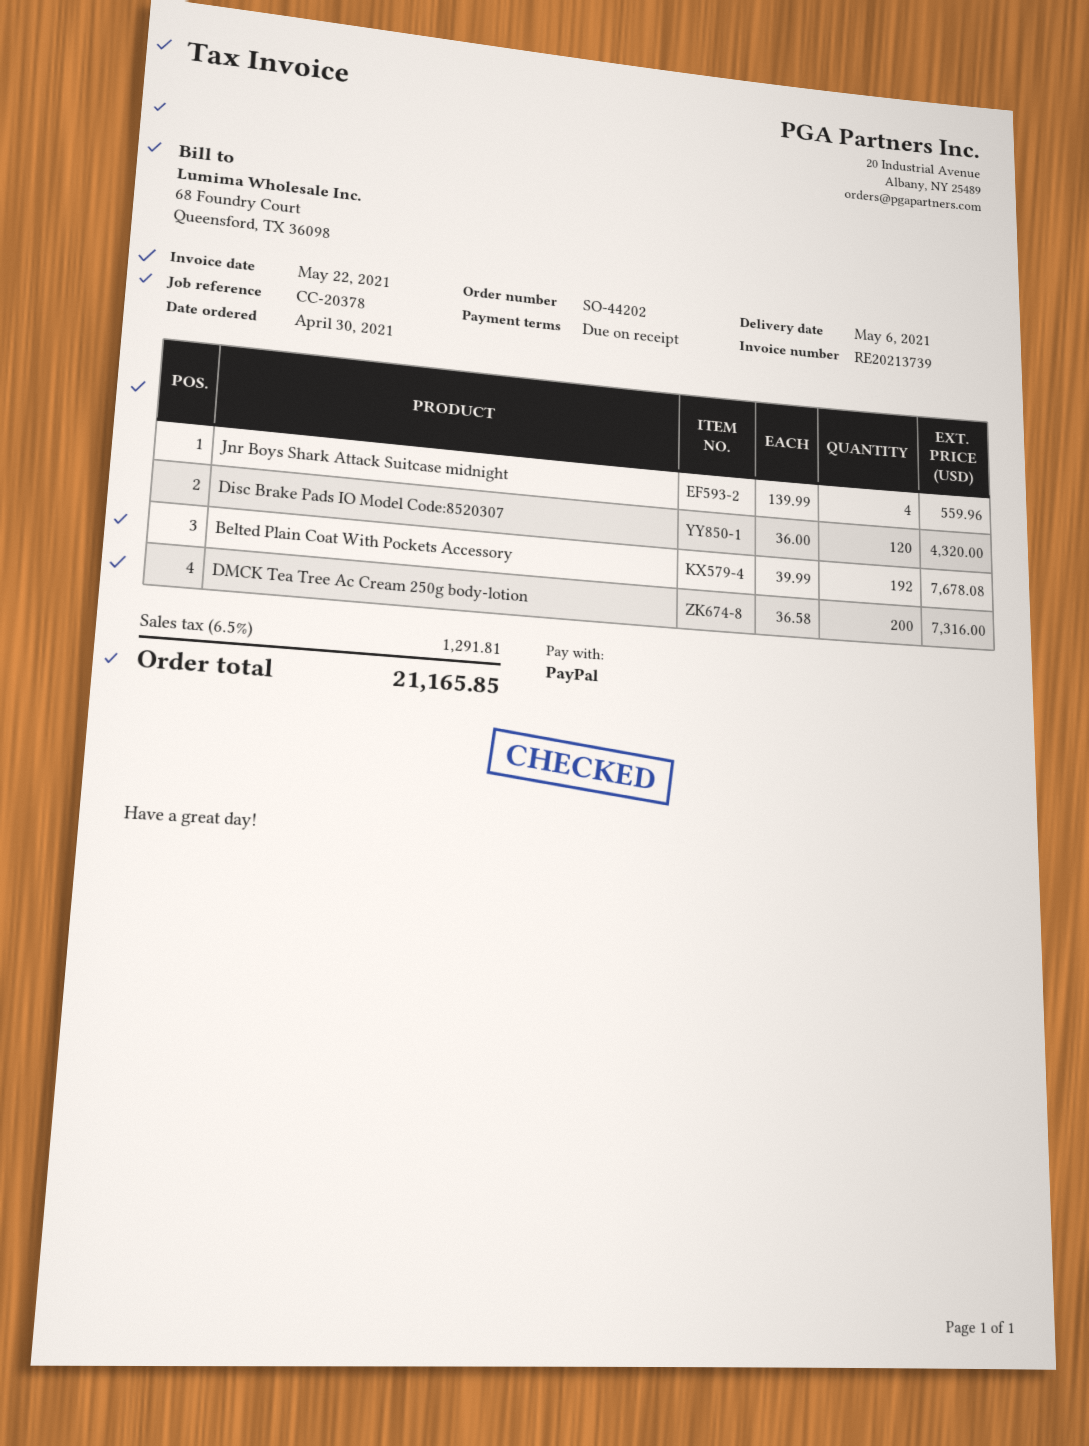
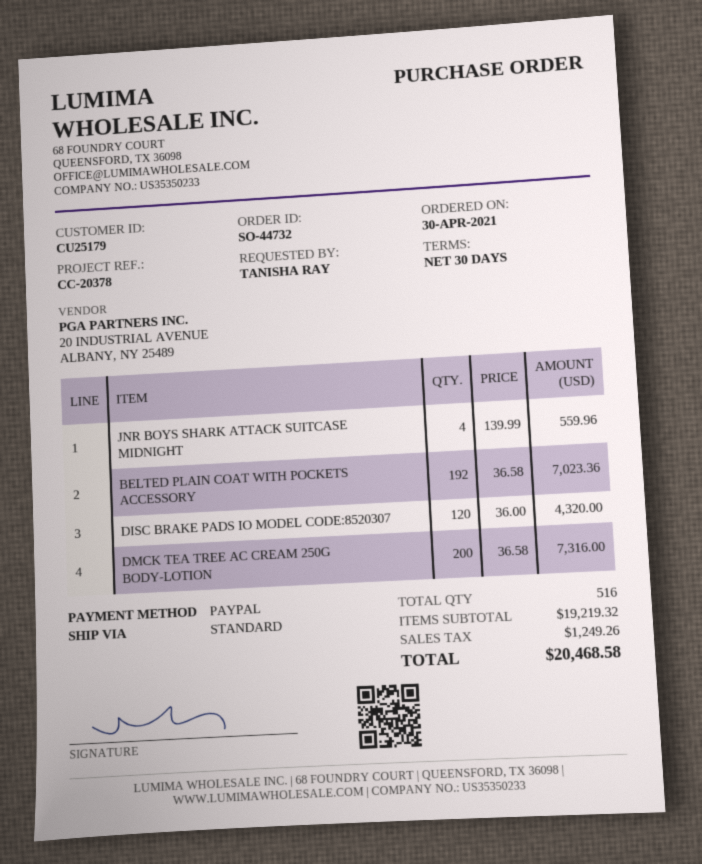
order number: SO-44202 -> SO-44732
payment terms: on receipt -> 30 days
Belted Plain Coat With Pockets Accessory: 192 x 39.99 = 7678.08 -> 192 x 36.58 = 7023.36
tax: 1291.81 -> 1249.26
total: 21165.85 -> 20468.58

